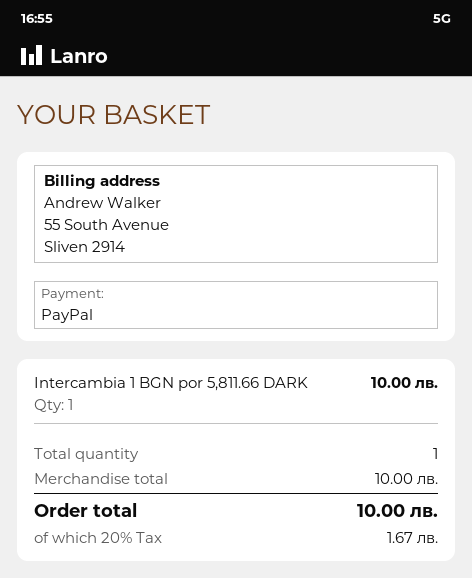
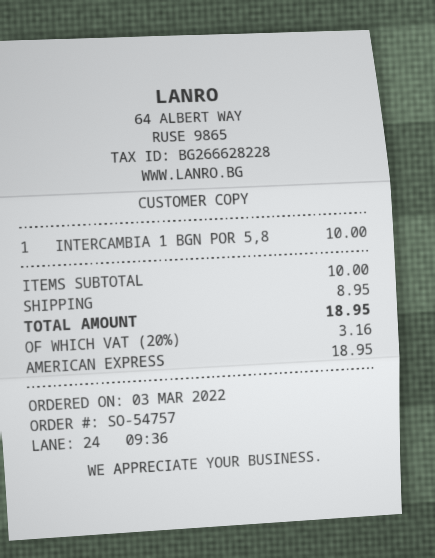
payment method: PayPal -> American Express
shipping: none -> 8.95
tax: 20% = 1.67 -> 20% = 3.16
total: 10.00 -> 18.95

